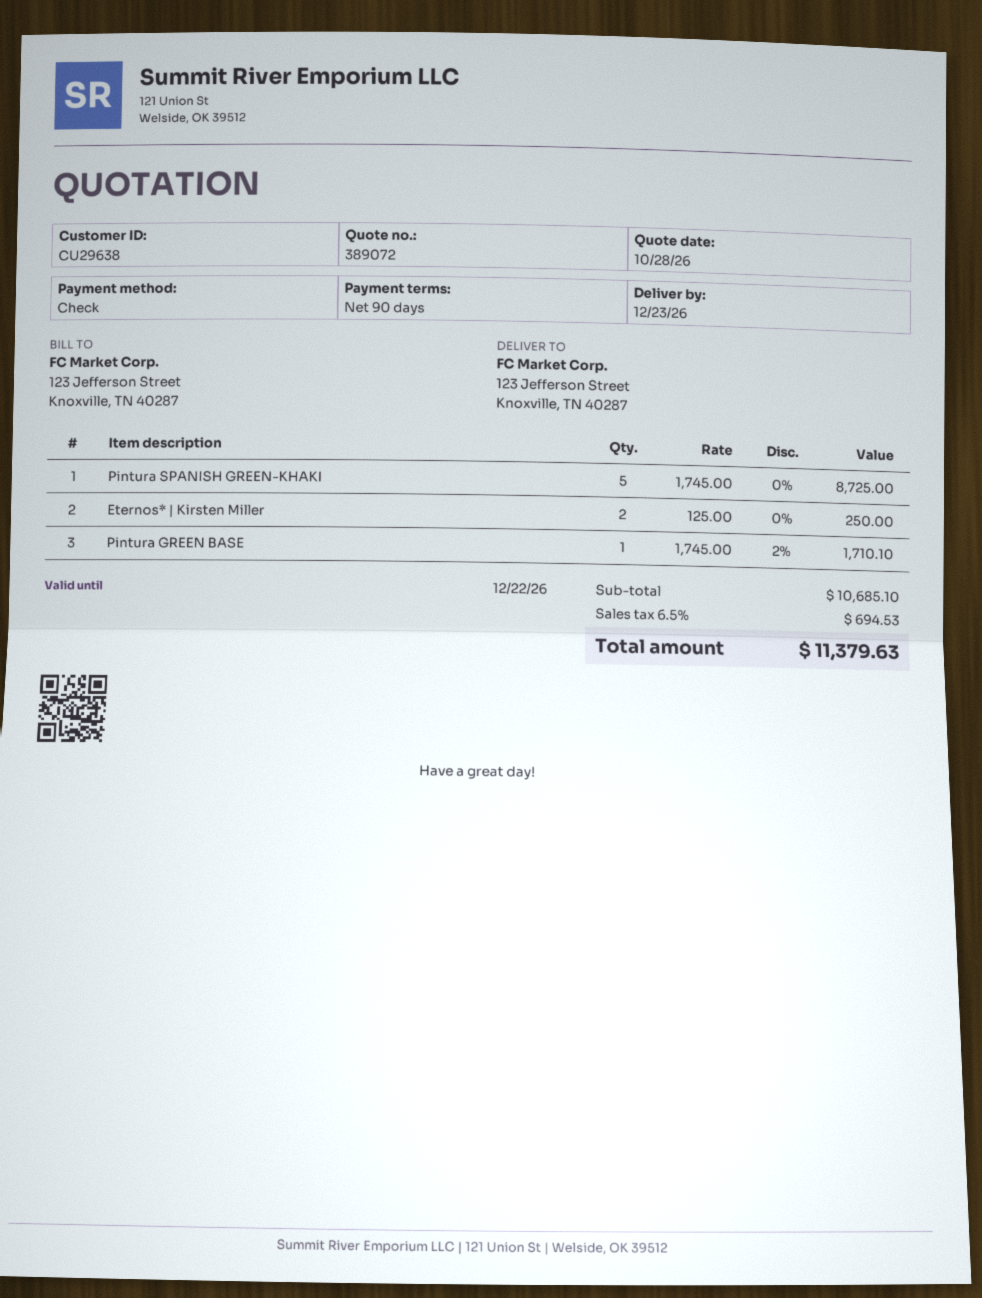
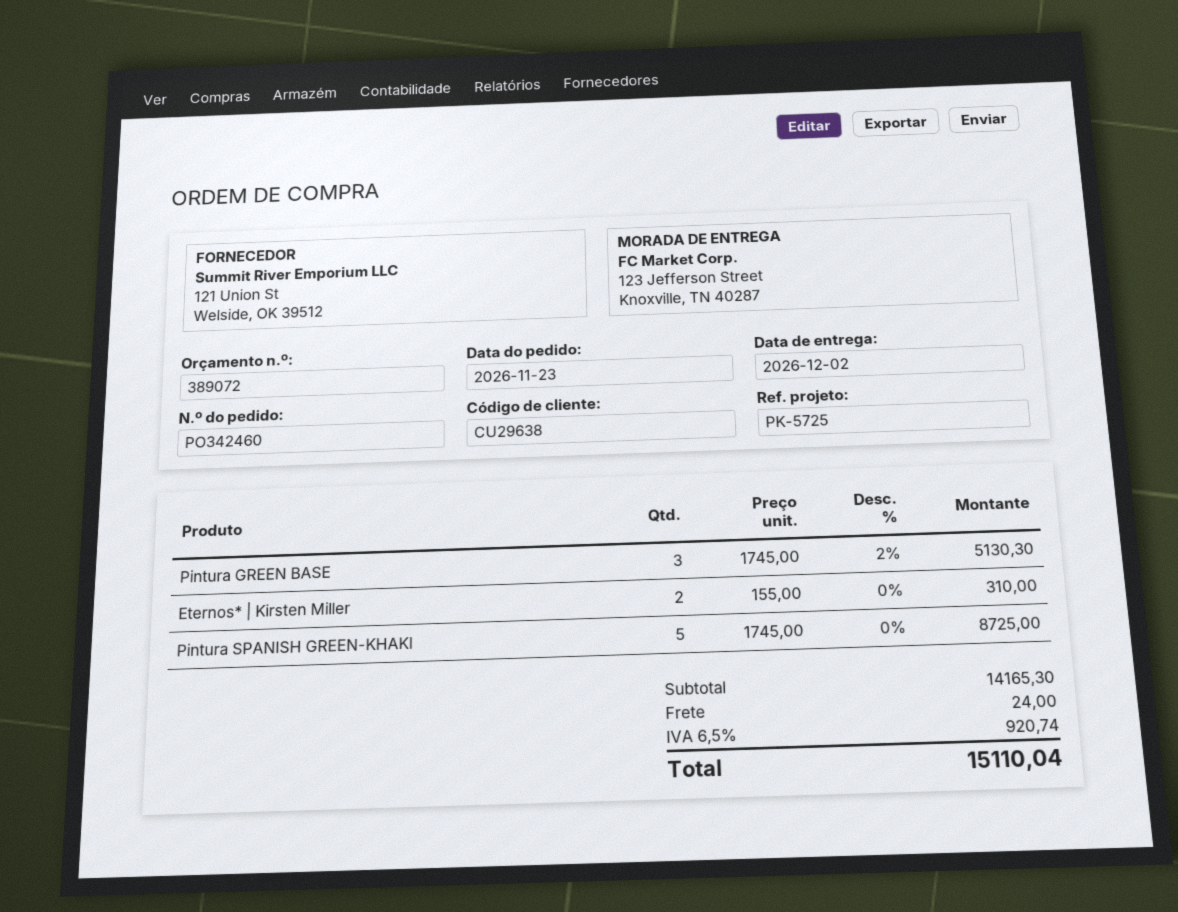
delivery date: 2026-12-23 -> 2026-12-02
Eternos* | Kirsten Miller: 2 x 125.00 = 250.00 -> 2 x 155.00 = 310.00
Pintura GREEN BASE: 1 x 1745.00 - 2% = 1710.10 -> 3 x 1745.00 - 2% = 5130.30
subtotal: 10685.10 -> 14165.30
shipping: none -> 24.00
tax: 6.5% = 694.53 -> 6.5% = 920.74
total: 11379.63 -> 15110.04

